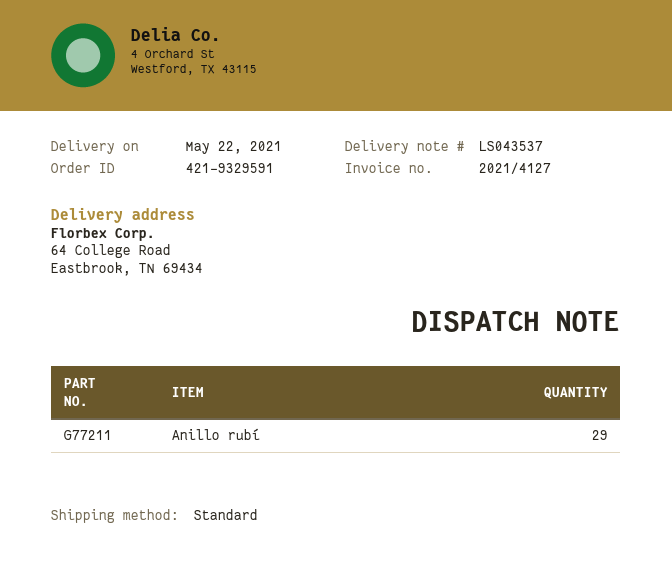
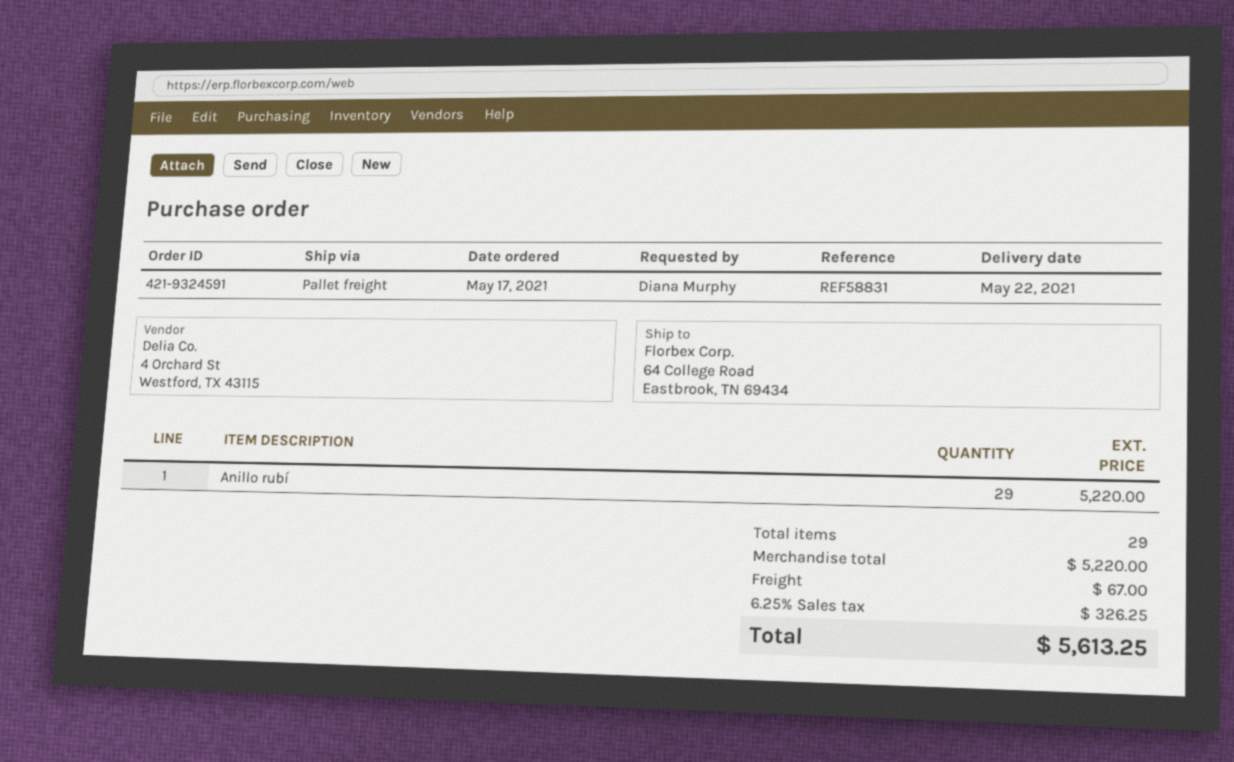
order number: 421-9329591 -> 421-9324591
shipping method: standard -> pallet freight

